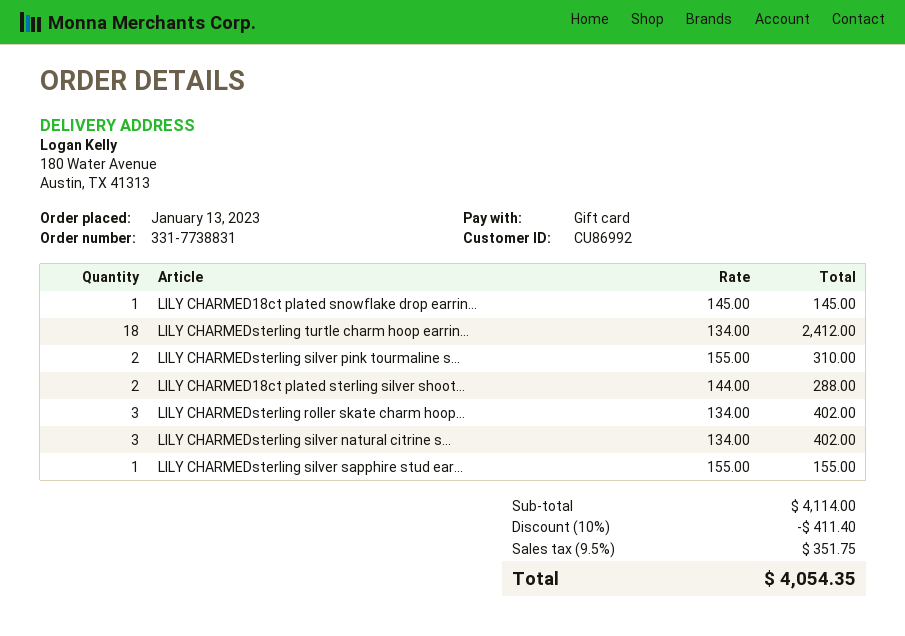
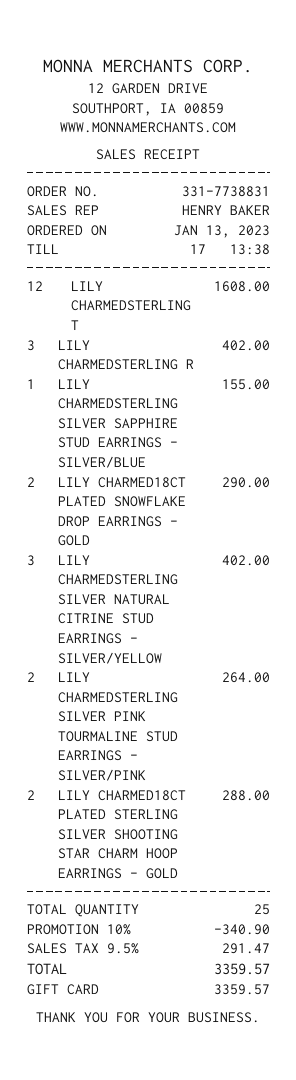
LILY CHARMED18ct plated snowflake drop earrin...: 1 for 145.00 -> 2 for 290.00
LILY CHARMEDsterling turtle charm hoop earrin...: 18 for 2412.00 -> 12 for 1608.00
LILY CHARMEDsterling silver pink tourmaline s...: 2 for 310.00 -> 2 for 264.00
discount: 10% = 411.40 -> 10% = 340.90
tax: 9.5% = 351.75 -> 9.5% = 291.47
total: 4054.35 -> 3359.57

